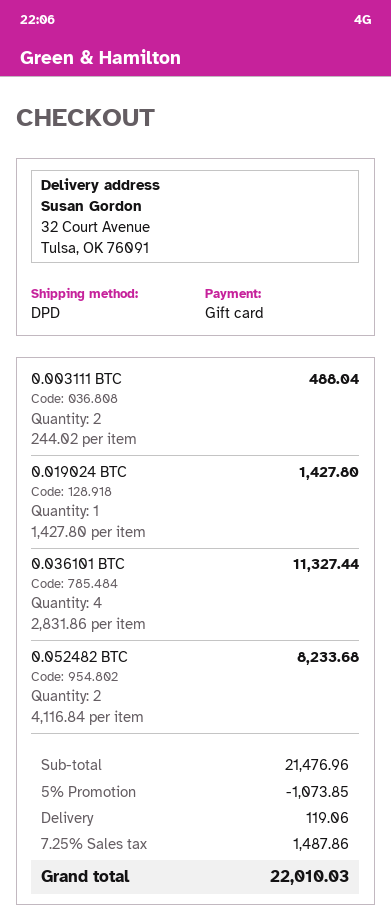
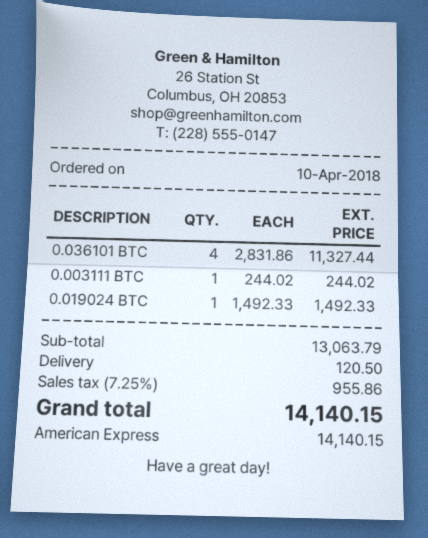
payment method: gift card -> American Express
0.003111 BTC: 2 x 244.02 = 488.04 -> 1 x 244.02 = 244.02
0.019024 BTC: 1 x 1427.80 = 1427.80 -> 1 x 1492.33 = 1492.33
0.052482 BTC: 2 x 4116.84 = 8233.68 -> none
subtotal: 21476.96 -> 13063.79
discount: 5% = 1073.85 -> none
shipping: 119.06 -> 120.50
tax: 7.25% = 1487.86 -> 7.25% = 955.86
total: 22010.03 -> 14140.15

